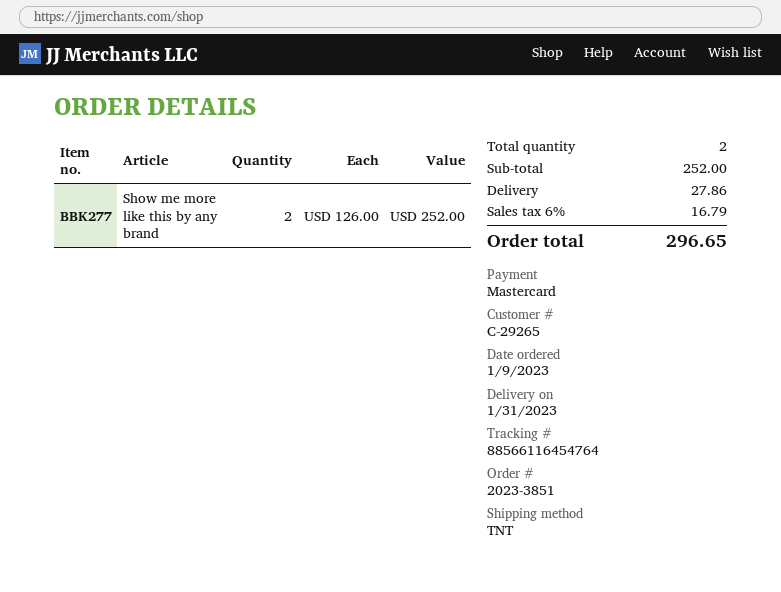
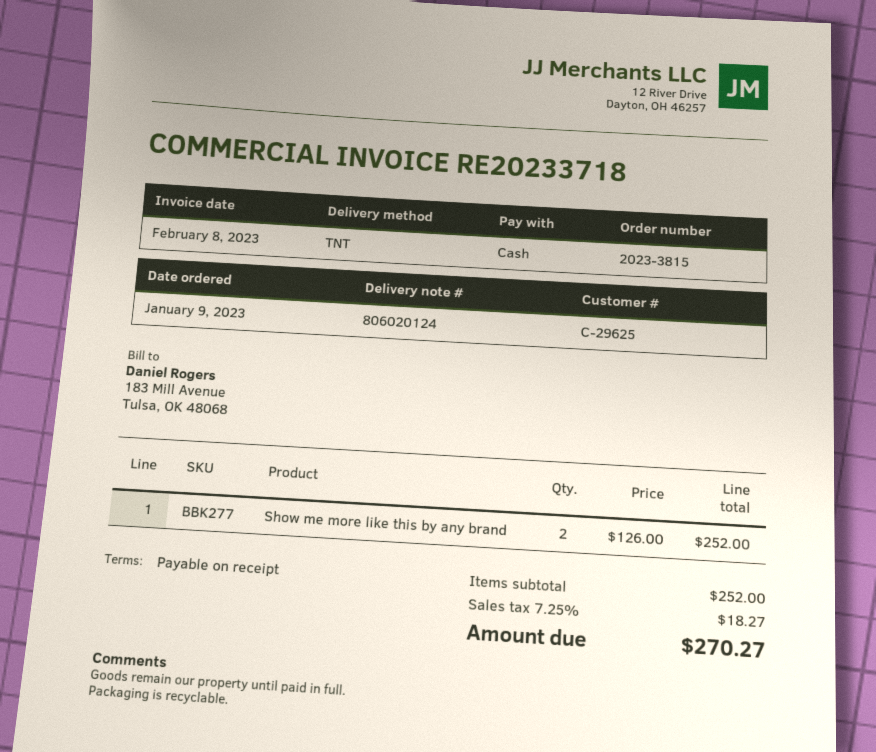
order number: 2023-3851 -> 2023-3815
customer number: C-29265 -> C-29625
payment method: Mastercard -> cash
shipping: 27.86 -> none
tax: 6% = 16.79 -> 7.25% = 18.27
total: 296.65 -> 270.27

